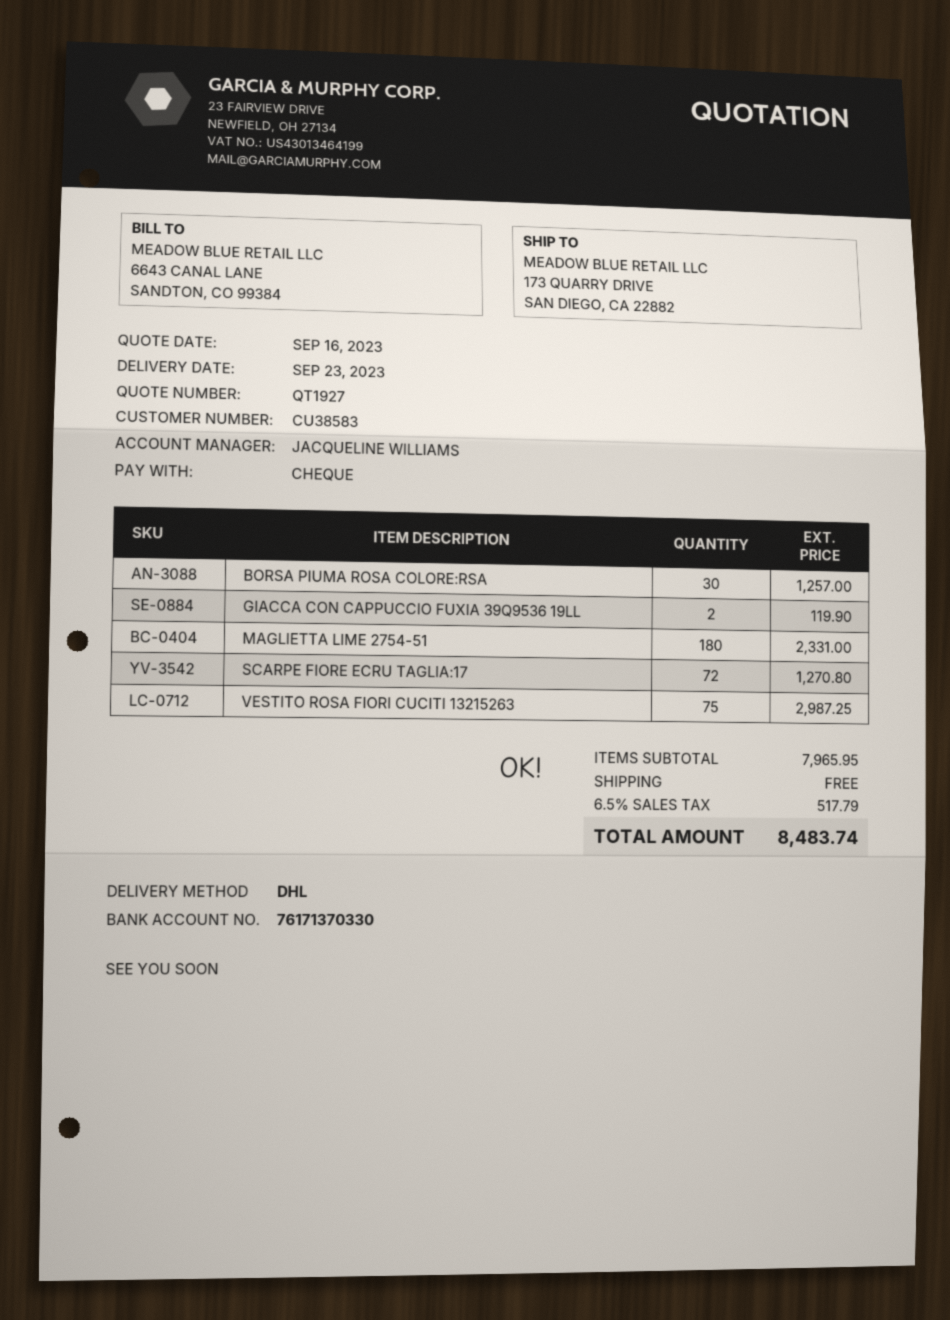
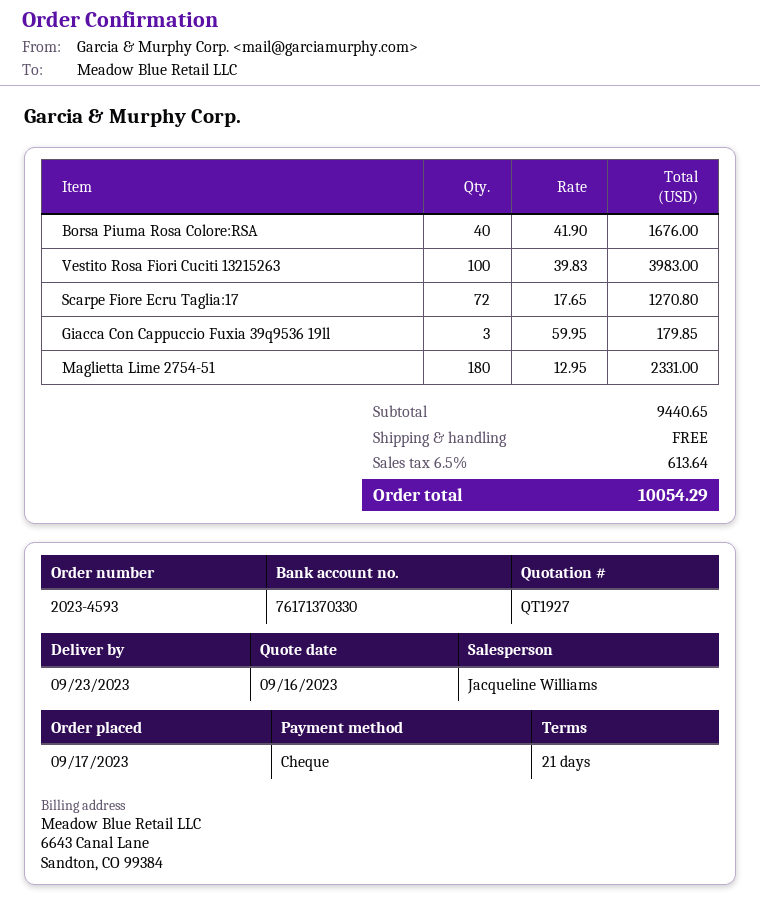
BORSA PIUMA ROSA COLORE:RSA: 30 for 1257.00 -> 40 for 1676.00
GIACCA CON CAPPUCCIO FUXIA 39Q9536 19LL: 2 for 119.90 -> 3 for 179.85
VESTITO ROSA FIORI CUCITI 13215263: 75 for 2987.25 -> 100 for 3983.00
subtotal: 7965.95 -> 9440.65
tax: 6.5% = 517.79 -> 6.5% = 613.64
total: 8483.74 -> 10054.29

